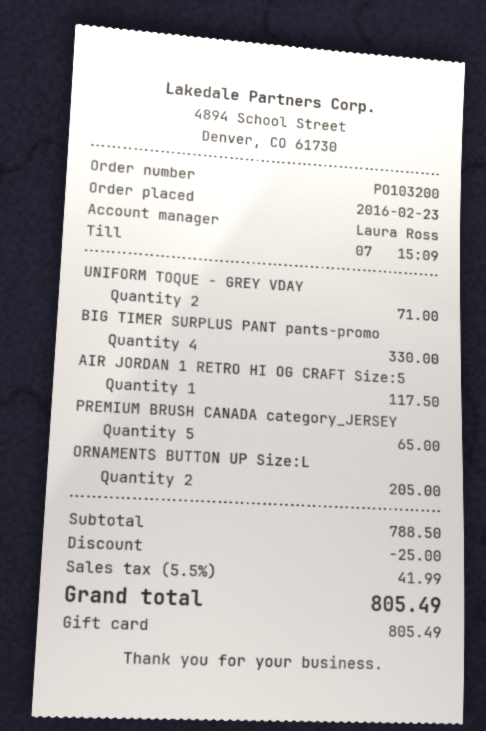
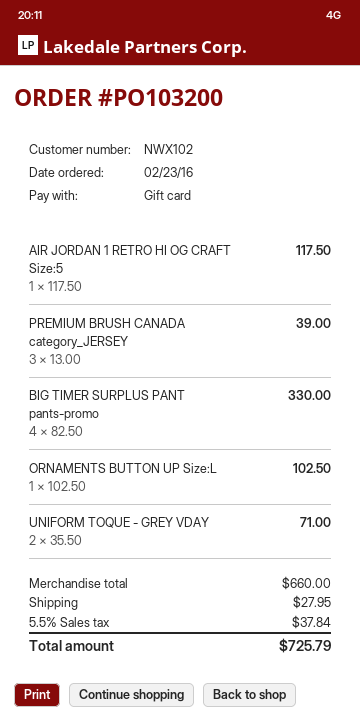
PREMIUM BRUSH CANADA category_JERSEY: 5 for 65.00 -> 3 for 39.00
ORNAMENTS BUTTON UP Size:L: 2 for 205.00 -> 1 for 102.50
subtotal: 788.50 -> 660.00
discount: 25.00 -> none
shipping: none -> 27.95
tax: 5.5% = 41.99 -> 5.5% = 37.84
total: 805.49 -> 725.79

